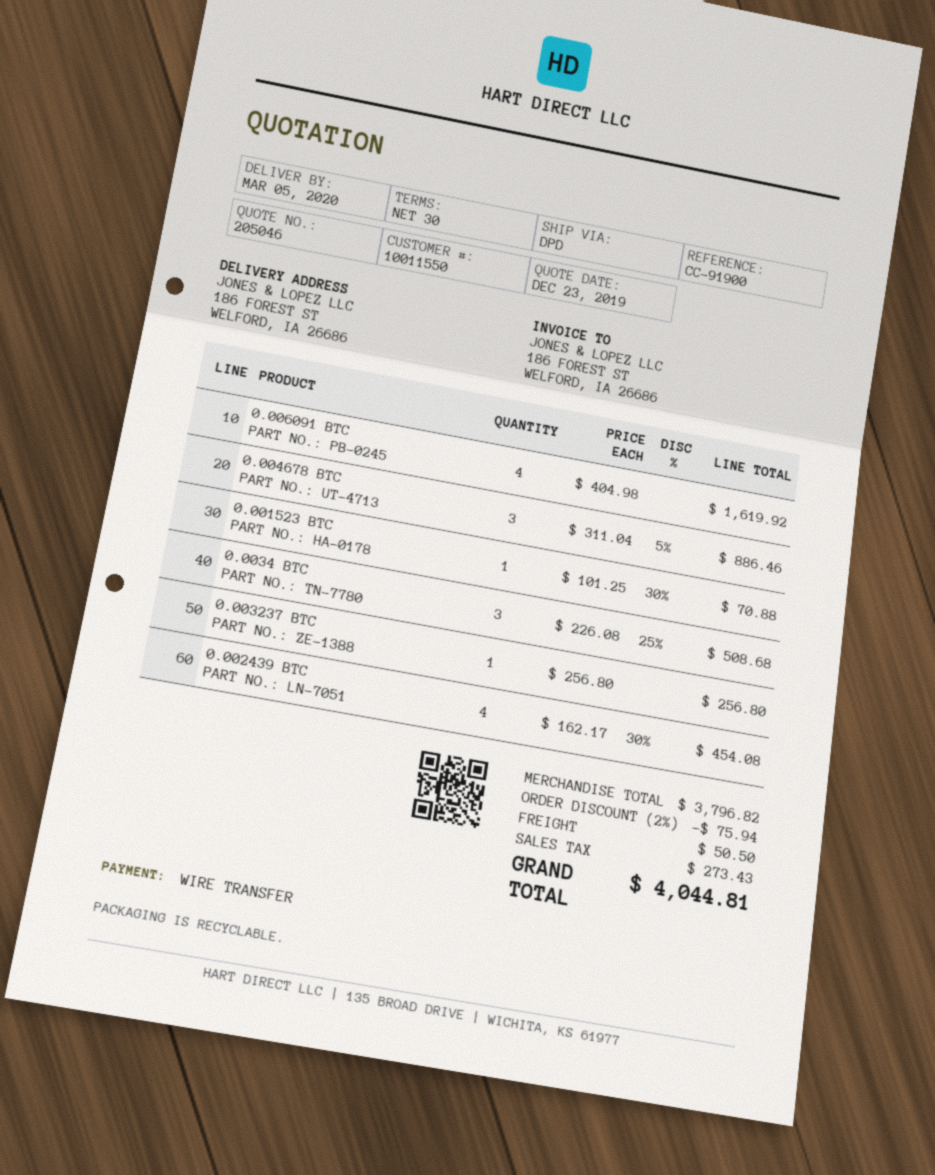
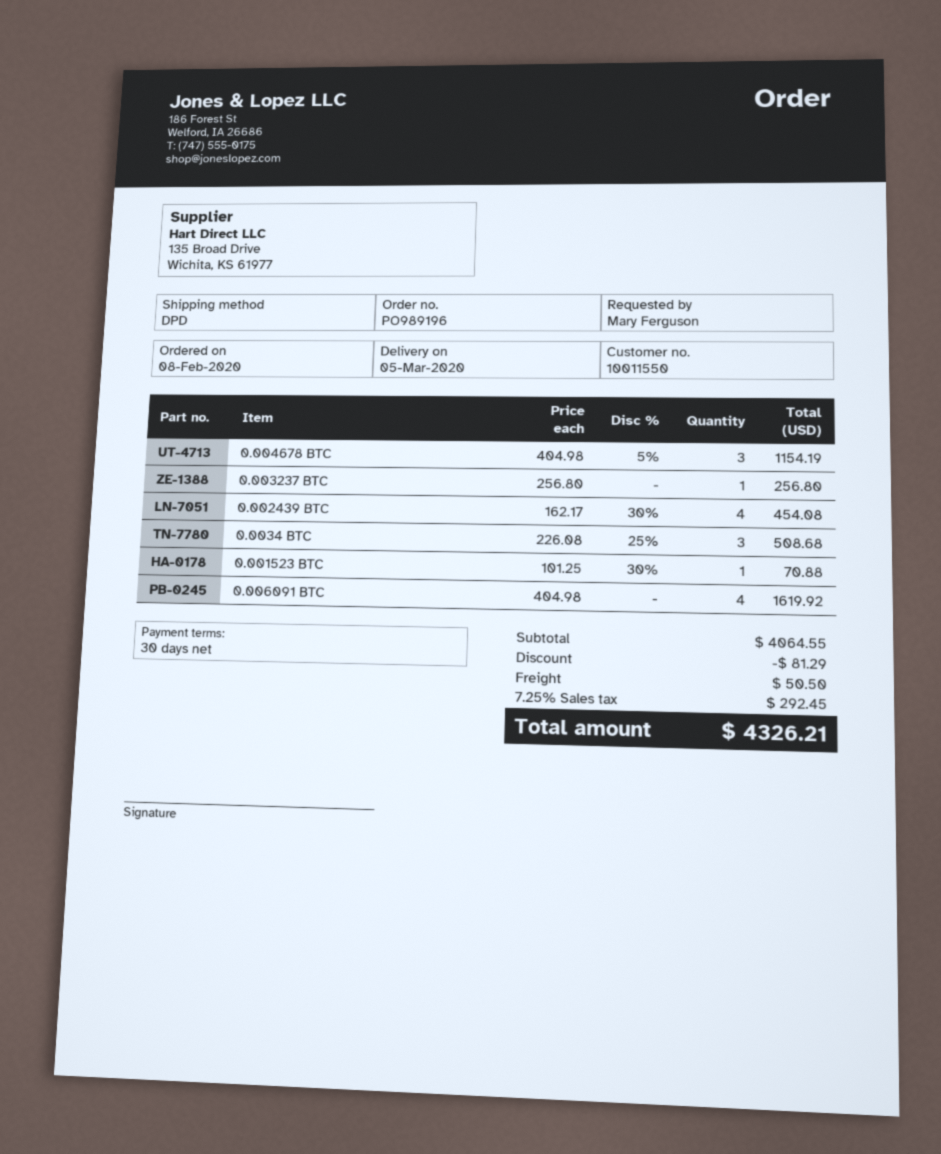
0.004678 BTC: 3 x 311.04 - 5% = 886.46 -> 3 x 404.98 - 5% = 1154.19
subtotal: 3796.82 -> 4064.55
discount: 75.94 -> 81.29
tax: 273.43 -> 292.45
total: 4044.81 -> 4326.21

